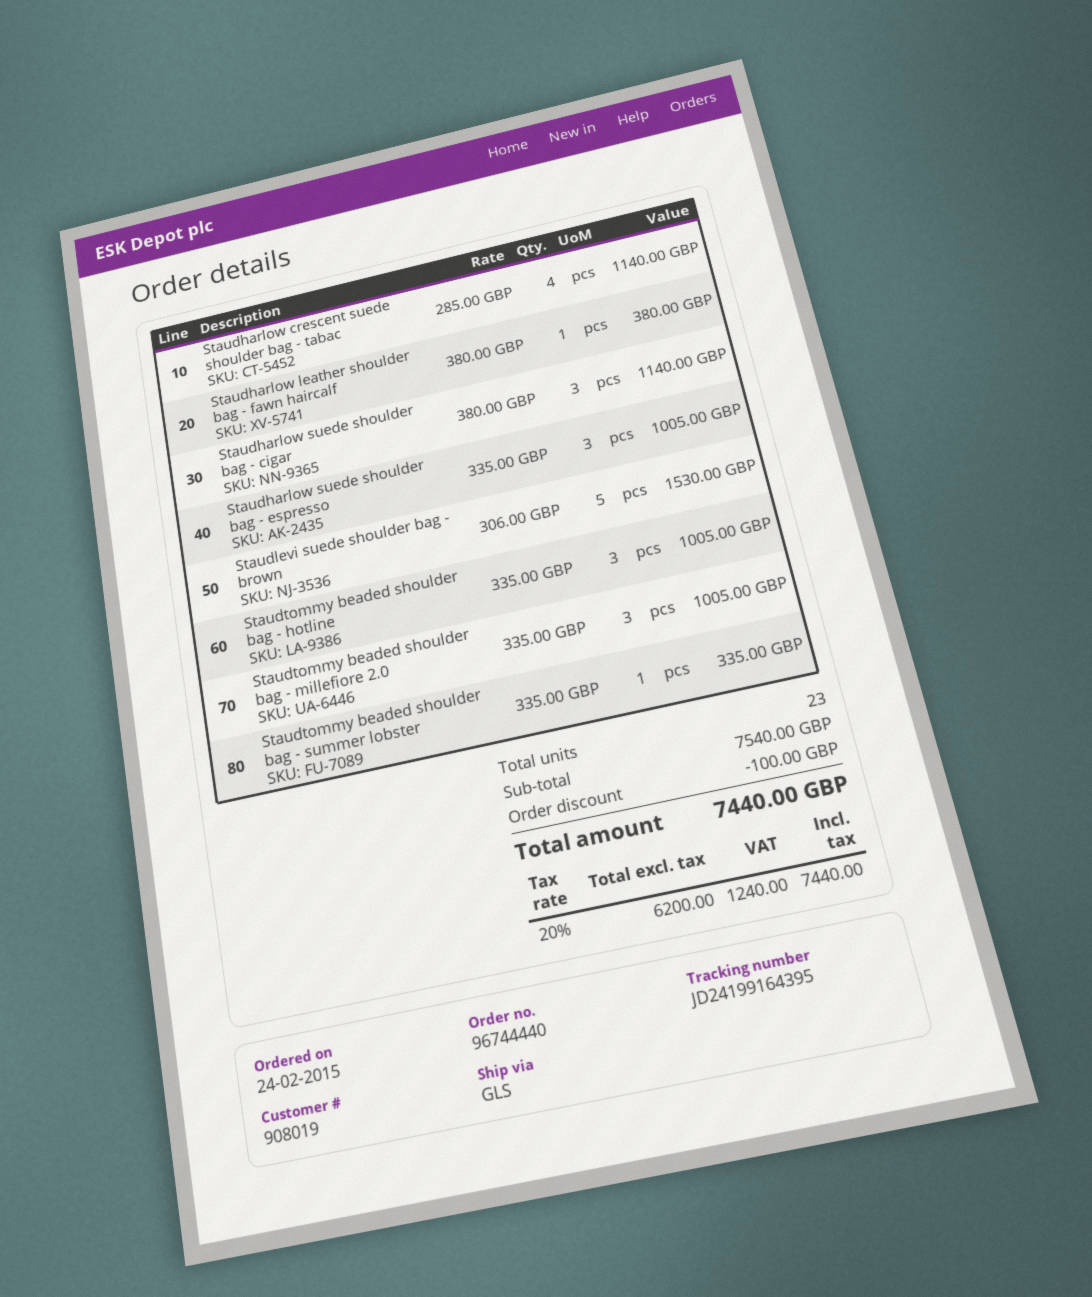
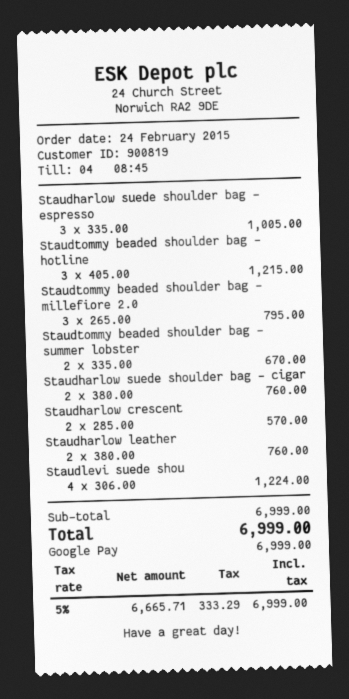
customer number: 908019 -> 900819
Staudharlow crescent suede shoulder bag - tabac: 4 x 285.00 = 1140.00 -> 2 x 285.00 = 570.00
Staudharlow leather shoulder bag - fawn haircalf: 1 x 380.00 = 380.00 -> 2 x 380.00 = 760.00
Staudharlow suede shoulder bag - cigar: 3 x 380.00 = 1140.00 -> 2 x 380.00 = 760.00
Staudlevi suede shoulder bag - brown: 5 x 306.00 = 1530.00 -> 4 x 306.00 = 1224.00
Staudtommy beaded shoulder bag - hotline: 3 x 335.00 = 1005.00 -> 3 x 405.00 = 1215.00
Staudtommy beaded shoulder bag - millefiore 2.0: 3 x 335.00 = 1005.00 -> 3 x 265.00 = 795.00
Staudtommy beaded shoulder bag - summer lobster: 1 x 335.00 = 335.00 -> 2 x 335.00 = 670.00
subtotal: 7540.00 -> 6999.00
discount: 100.00 -> none
net: 6200.00 -> 6665.71
tax: 20% = 1240.00 -> 5% = 333.29
total: 7440.00 -> 6999.00

